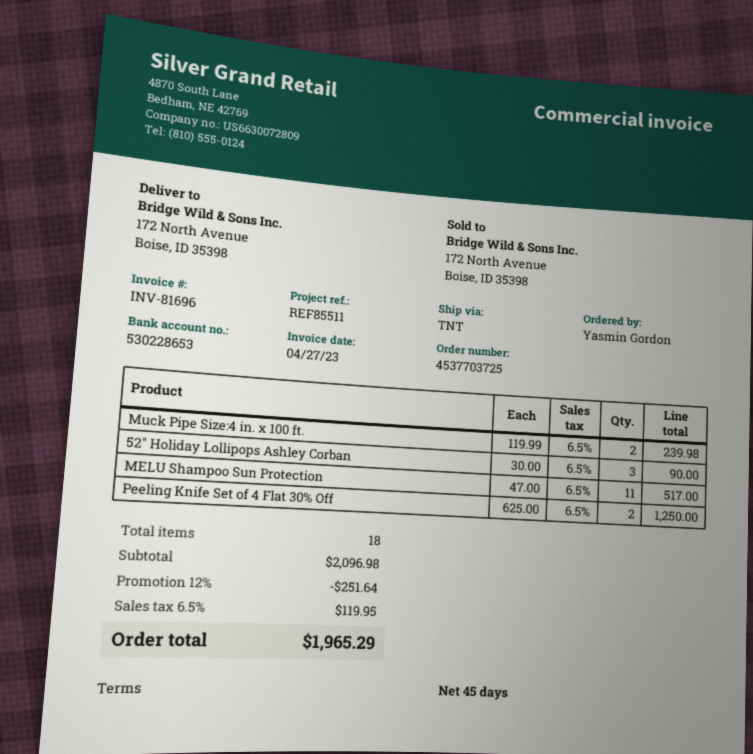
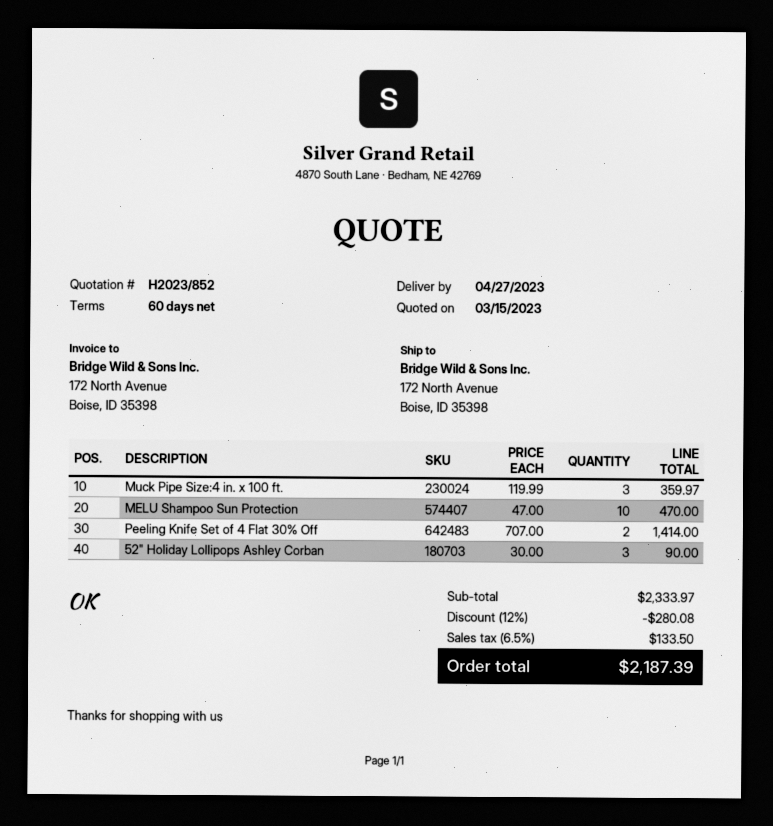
payment terms: 45 days -> 60 days
Muck Pipe Size:4 in. x 100 ft.: 2 x 119.99 = 239.98 -> 3 x 119.99 = 359.97
MELU Shampoo Sun Protection: 11 x 47.00 = 517.00 -> 10 x 47.00 = 470.00
Peeling Knife Set of 4 Flat 30% Off: 2 x 625.00 = 1250.00 -> 2 x 707.00 = 1414.00
subtotal: 2096.98 -> 2333.97
discount: 12% = 251.64 -> 12% = 280.08
tax: 6.5% = 119.95 -> 6.5% = 133.50
total: 1965.29 -> 2187.39

